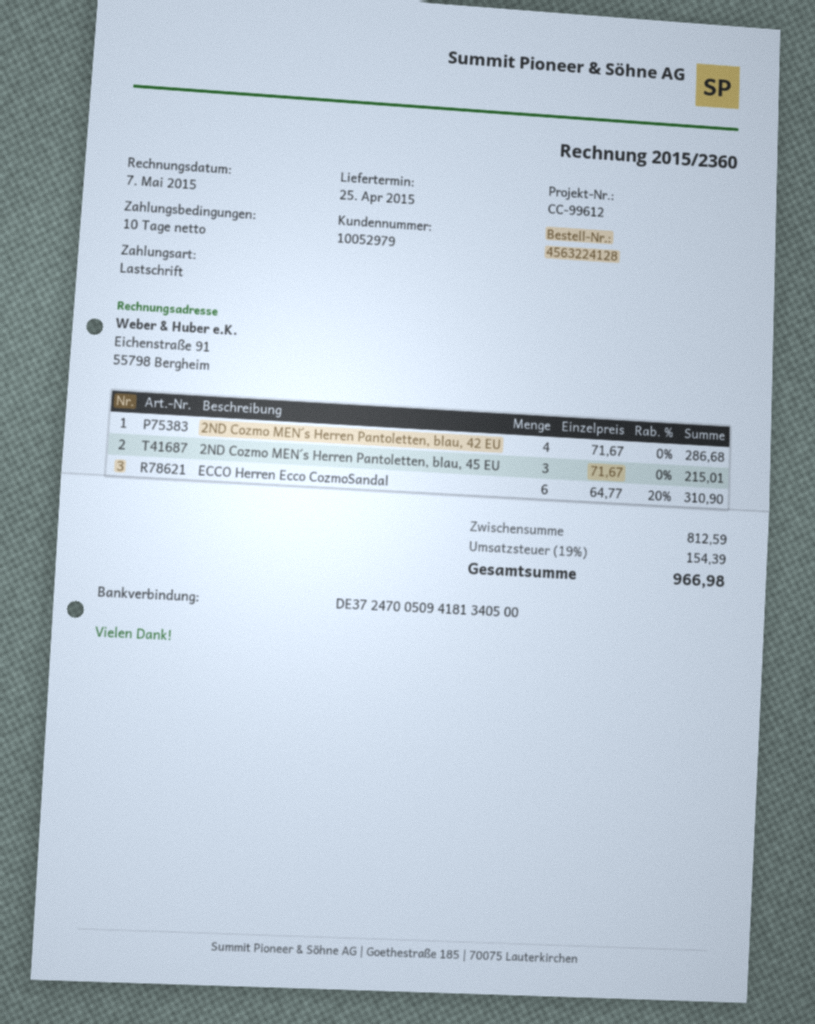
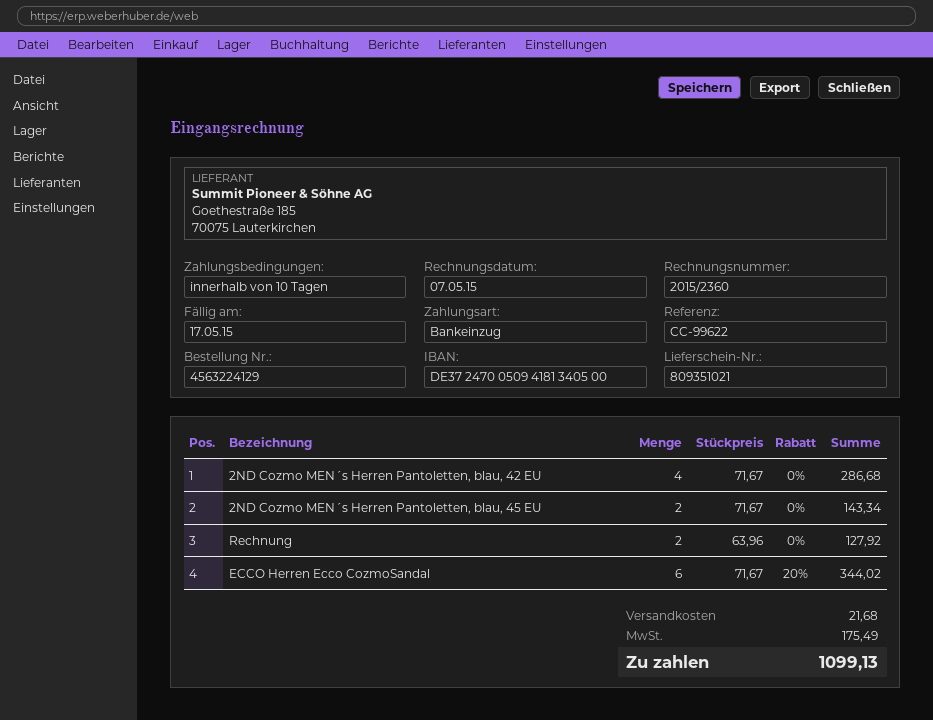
order number: 4563224128 -> 4563224129
reference: CC-99612 -> CC-99622
2ND Cozmo MEN´s Herren Pantoletten, blau, 45 EU: 3 x 71.67 = 215.01 -> 2 x 71.67 = 143.34
ECCO Herren Ecco CozmoSandal: 6 x 64.77 - 20% = 310.90 -> 6 x 71.67 - 20% = 344.02
Rechnung: none -> 2 x 63.96 = 127.92
shipping: none -> 21.68
tax: 154.39 -> 175.49
total: 966.98 -> 1099.13

